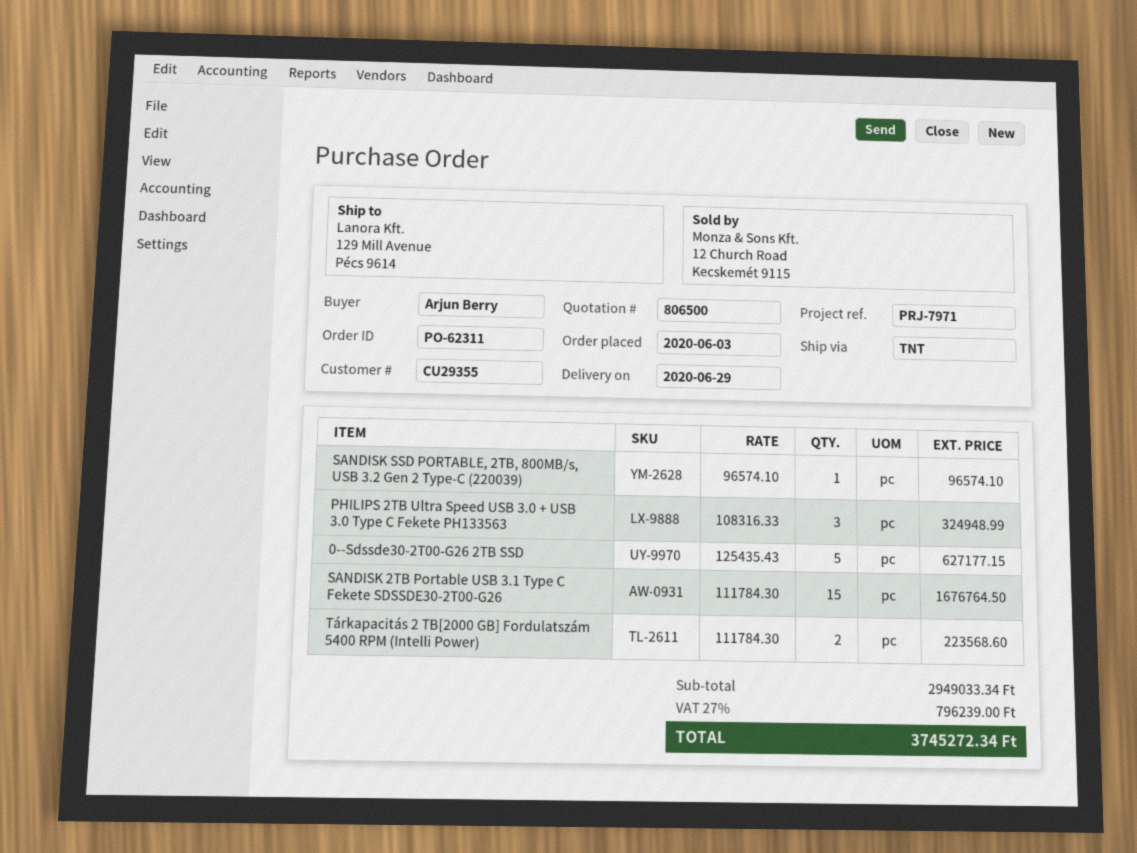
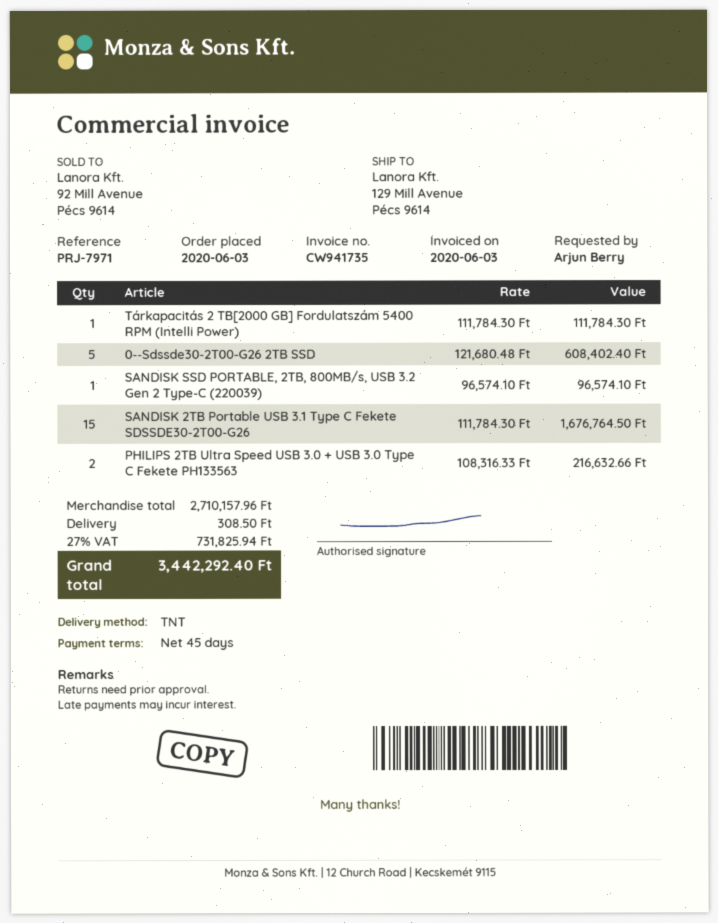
PHILIPS 2TB Ultra Speed USB 3.0 + USB 3.0 Type C Fekete PH133563: 3 x 108316.33 = 324948.99 -> 2 x 108316.33 = 216632.66
0--Sdssde30-2T00-G26 2TB SSD: 5 x 125435.43 = 627177.15 -> 5 x 121680.48 = 608402.40
Tárkapacitás 2 TB[2000 GB] Fordulatszám 5400 RPM (Intelli Power): 2 x 111784.30 = 223568.60 -> 1 x 111784.30 = 111784.30
subtotal: 2949033.34 -> 2710157.96
shipping: none -> 308.50
tax: 27% = 796239.00 -> 27% = 731825.94
total: 3745272.34 -> 3442292.40

